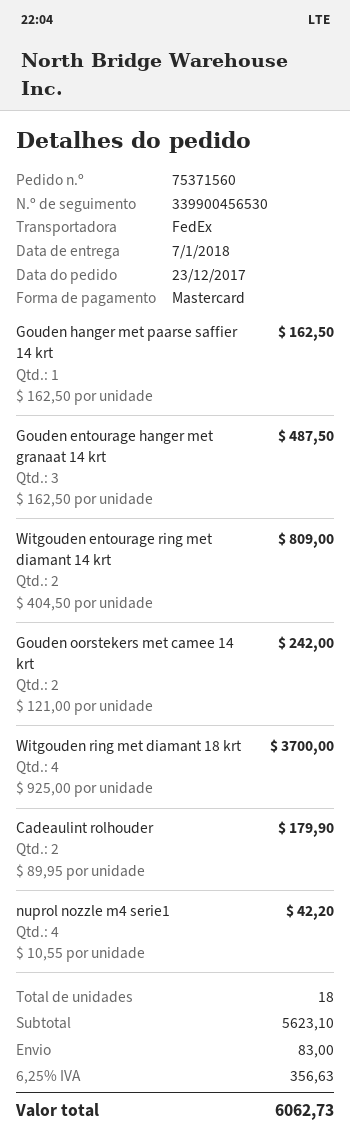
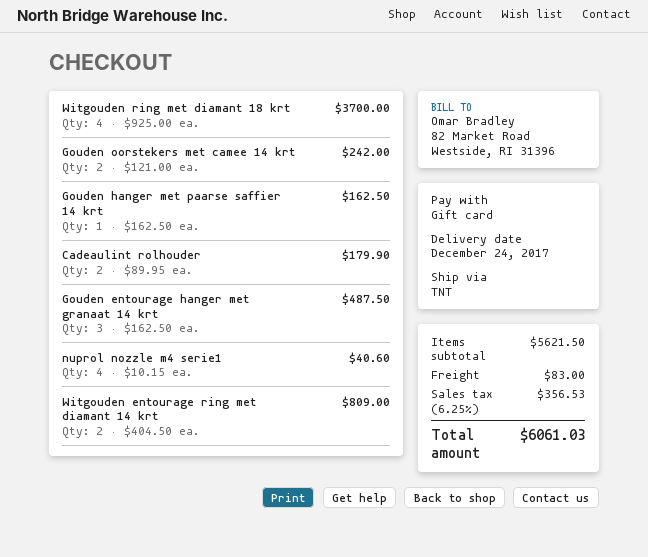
delivery date: 2018-01-07 -> 2017-12-24
payment method: Mastercard -> gift card
shipping method: FedEx -> TNT
nuprol nozzle m4 serie1: 4 x 10.55 = 42.20 -> 4 x 10.15 = 40.60
subtotal: 5623.10 -> 5621.50
tax: 6.25% = 356.63 -> 6.25% = 356.53
total: 6062.73 -> 6061.03

